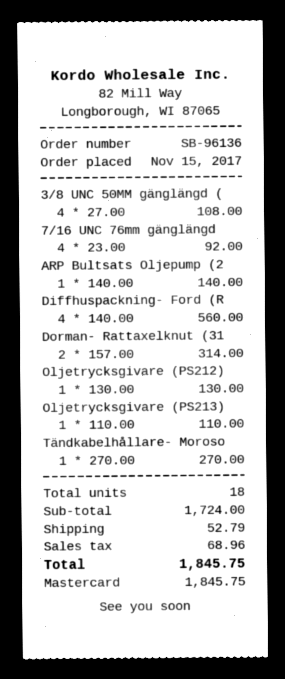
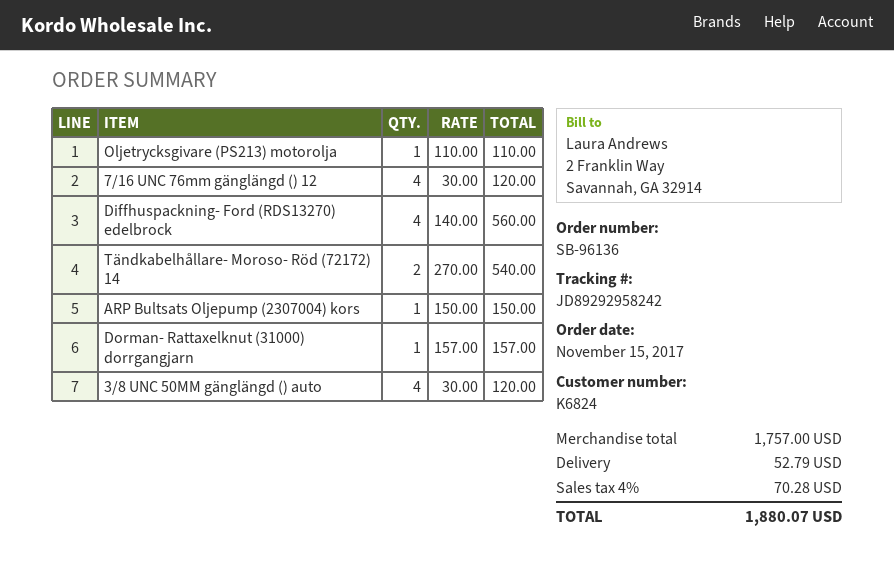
3/8 UNC 50MM gänglängd (: 4 x 27.00 = 108.00 -> 4 x 30.00 = 120.00
7/16 UNC 76mm gänglängd: 4 x 23.00 = 92.00 -> 4 x 30.00 = 120.00
ARP Bultsats Oljepump (2: 1 x 140.00 = 140.00 -> 1 x 150.00 = 150.00
Dorman- Rattaxelknut (31: 2 x 157.00 = 314.00 -> 1 x 157.00 = 157.00
Oljetrycksgivare (PS212): 1 x 130.00 = 130.00 -> none
Tändkabelhållare- Moroso: 1 x 270.00 = 270.00 -> 2 x 270.00 = 540.00
subtotal: 1724.00 -> 1757.00
tax: 68.96 -> 70.28
total: 1845.75 -> 1880.07

